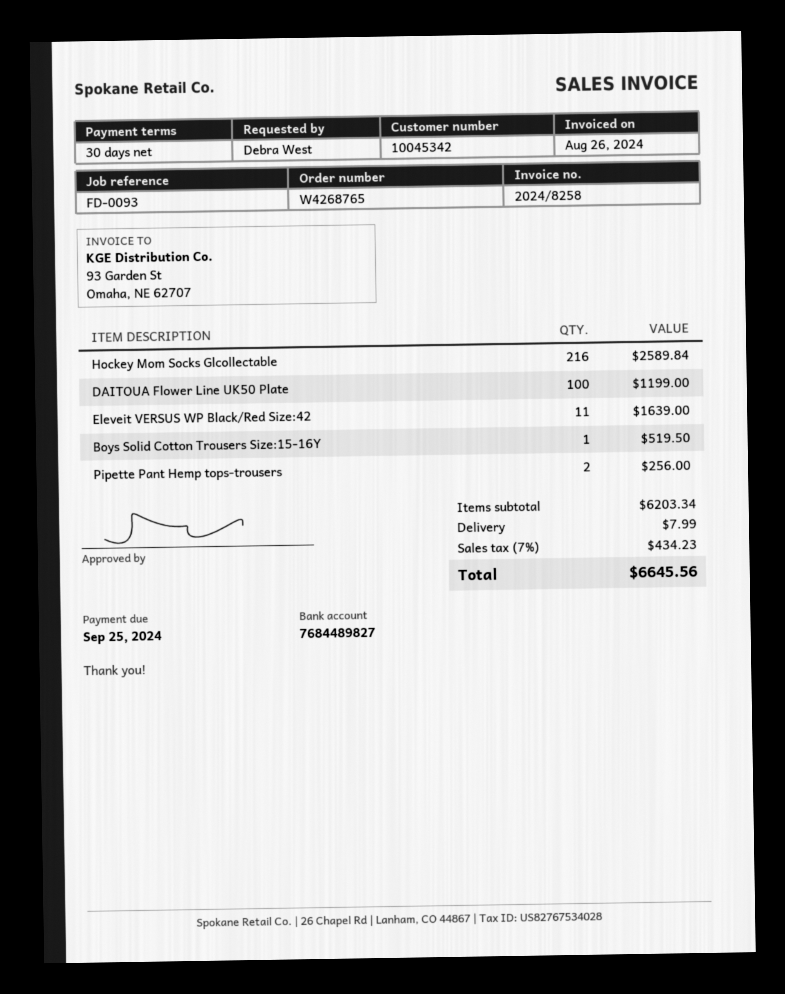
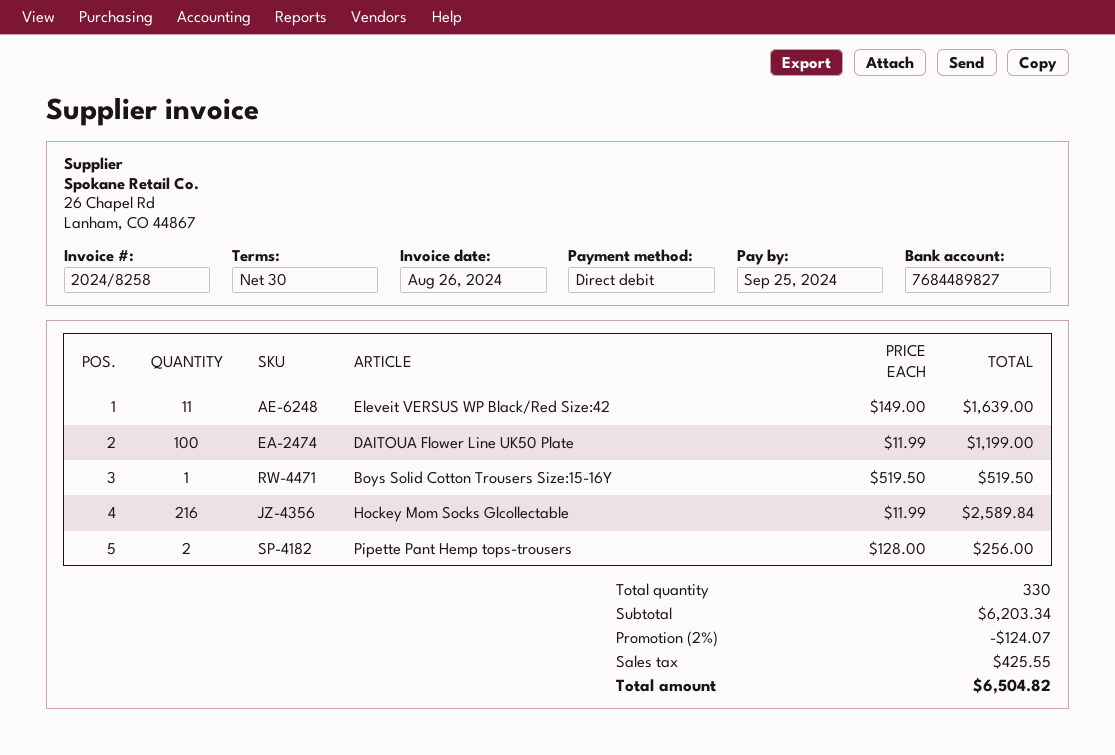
discount: none -> 2% = 124.07
shipping: 7.99 -> none
tax: 434.23 -> 425.55
total: 6645.56 -> 6504.82

